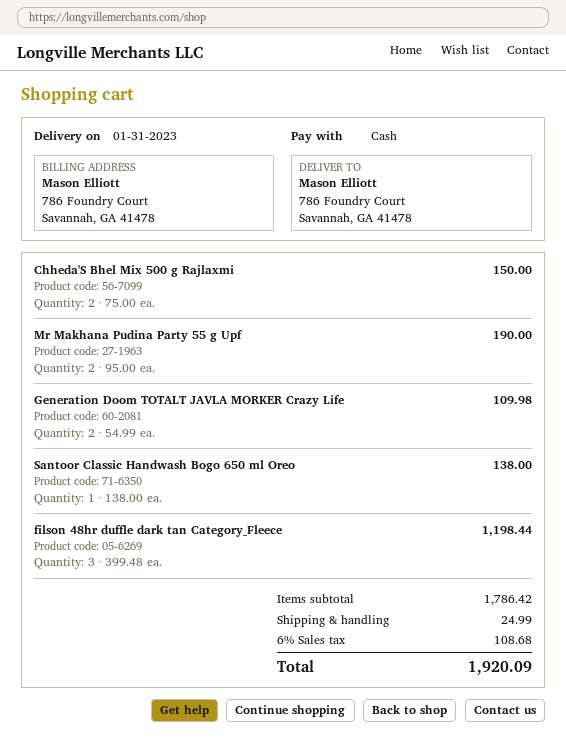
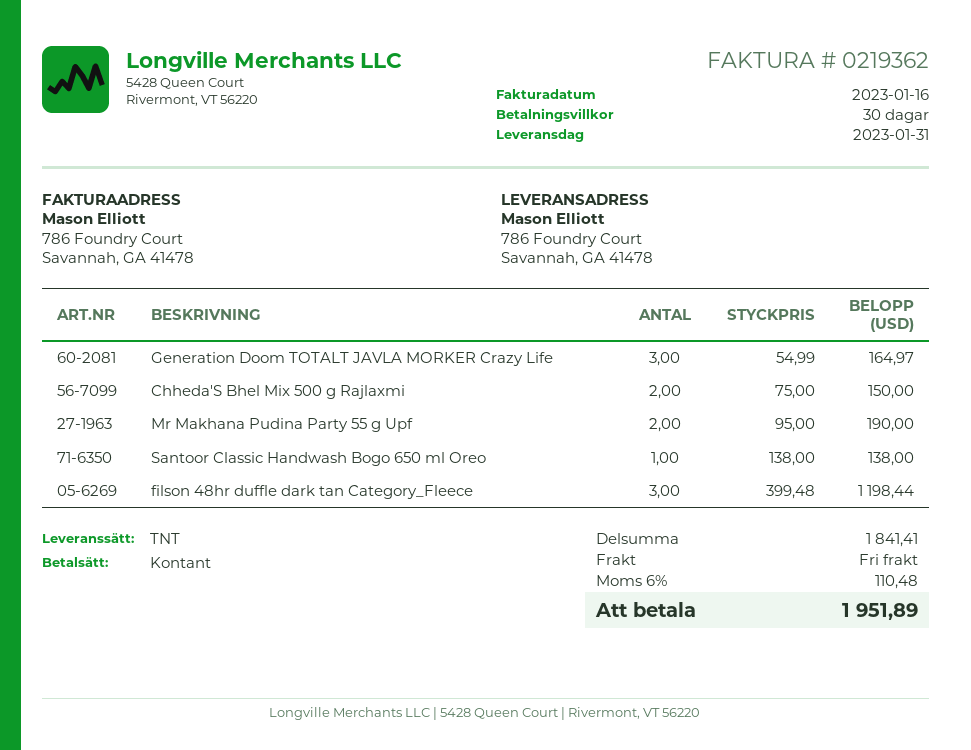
Generation Doom TOTALT JAVLA MORKER Crazy Life: 2 x 54.99 = 109.98 -> 3 x 54.99 = 164.97
subtotal: 1786.42 -> 1841.41
shipping: 24.99 -> 0.00
tax: 6% = 108.68 -> 6% = 110.48
total: 1920.09 -> 1951.89

